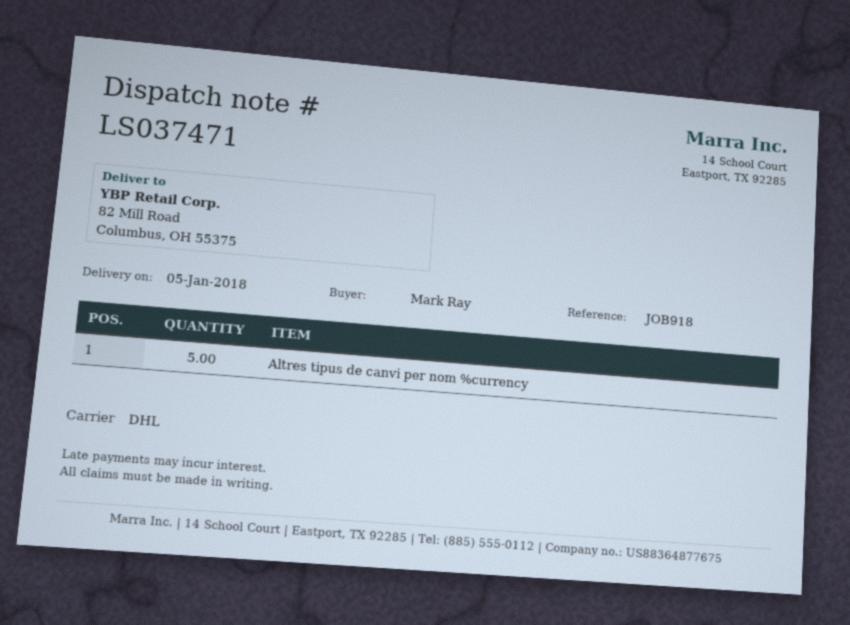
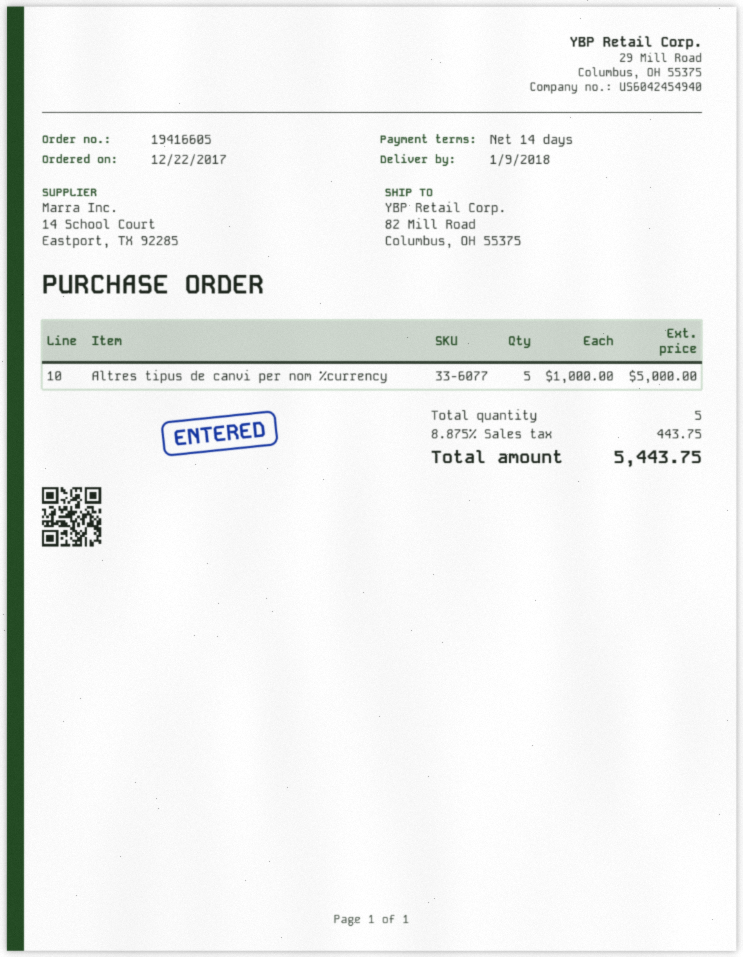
delivery date: 2018-01-05 -> 2018-01-09

